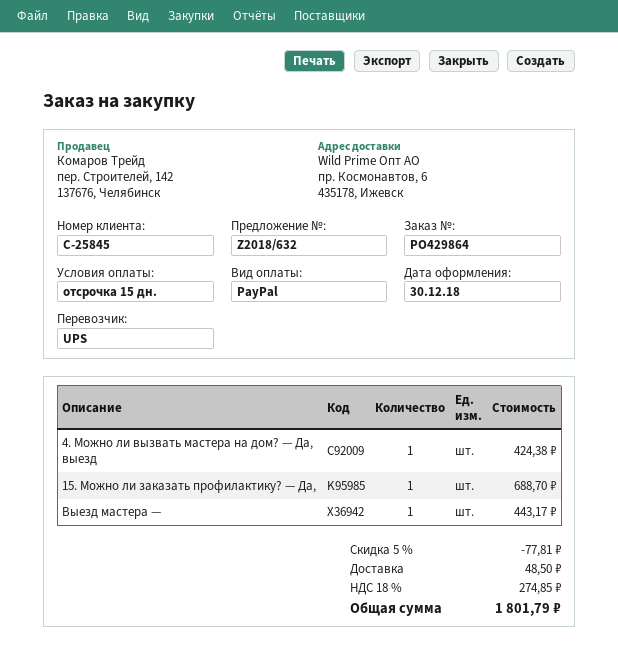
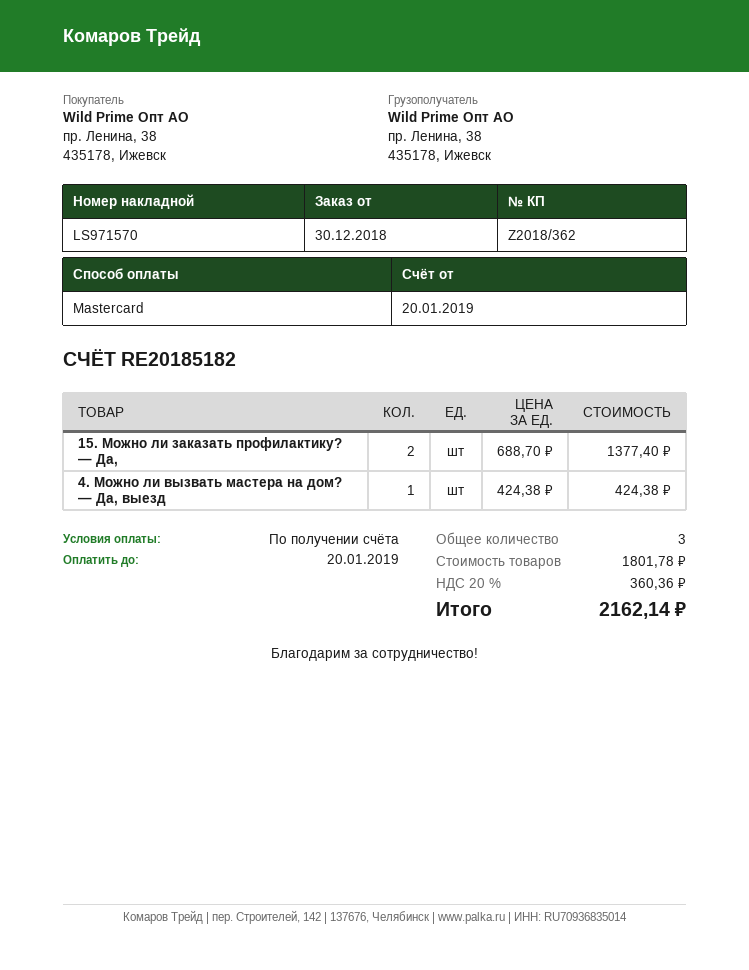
quote number: Z2018/632 -> Z2018/362
payment terms: 15 days -> on receipt
payment method: PayPal -> Mastercard
ship to: пр. Космонавтов, 6, 435178, Ижевск -> пр. Ленина, 38, 435178, Ижевск
15. Можно ли заказать профилактику? — Да,: 1 for 688.70 -> 2 for 1377.40
Выезд мастера —: 1 for 443.17 -> none
discount: 5% = 77.81 -> none
shipping: 48.50 -> none
tax: 18% = 274.85 -> 20% = 360.36
total: 1801.79 -> 2162.14

